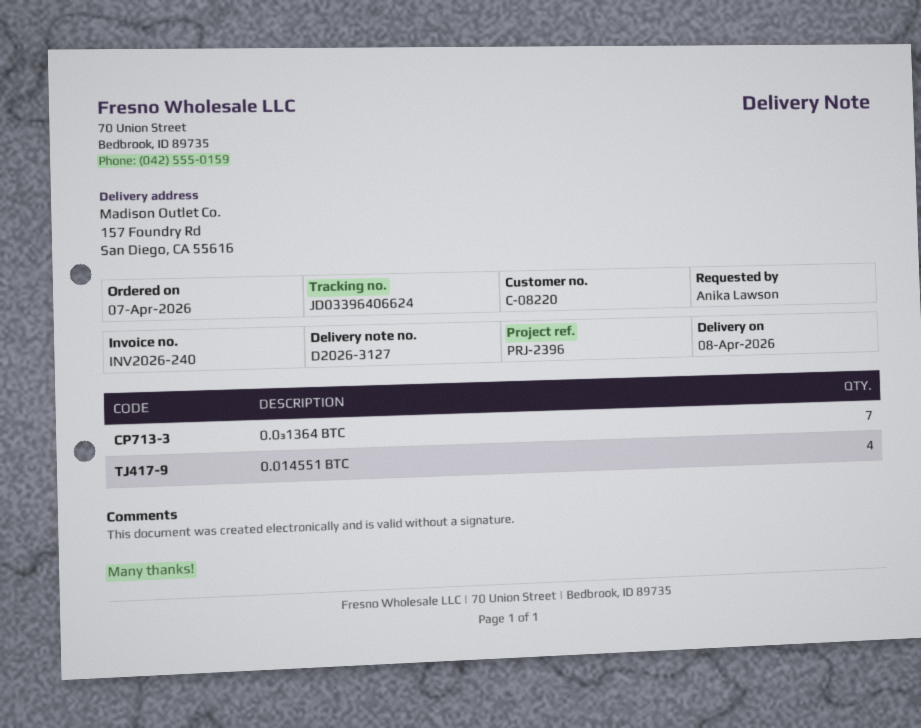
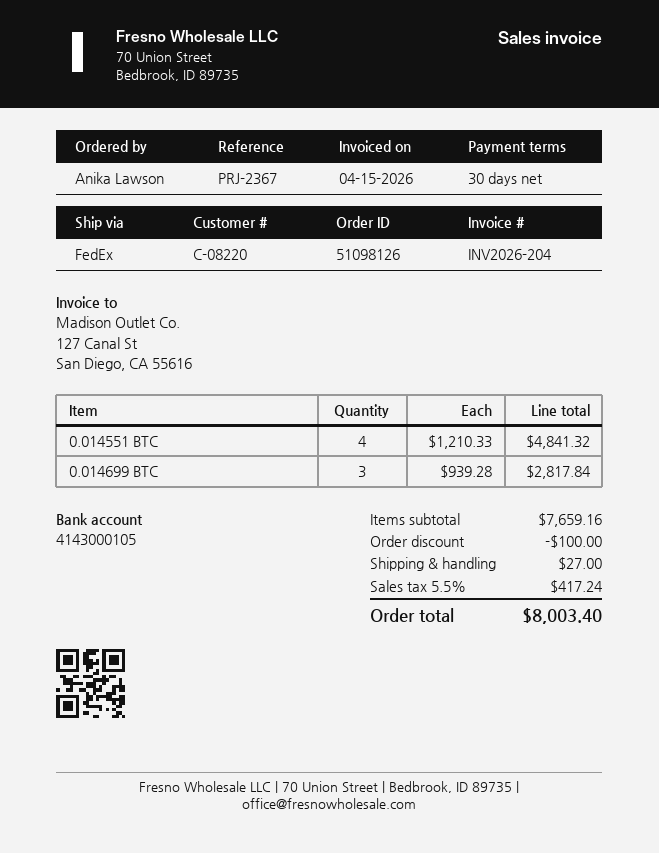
invoice number: INV2026-240 -> INV2026-204
reference: PRJ-2396 -> PRJ-2367
0.0₃1364 BTC: 7 -> none
0.014699 BTC: none -> 3

